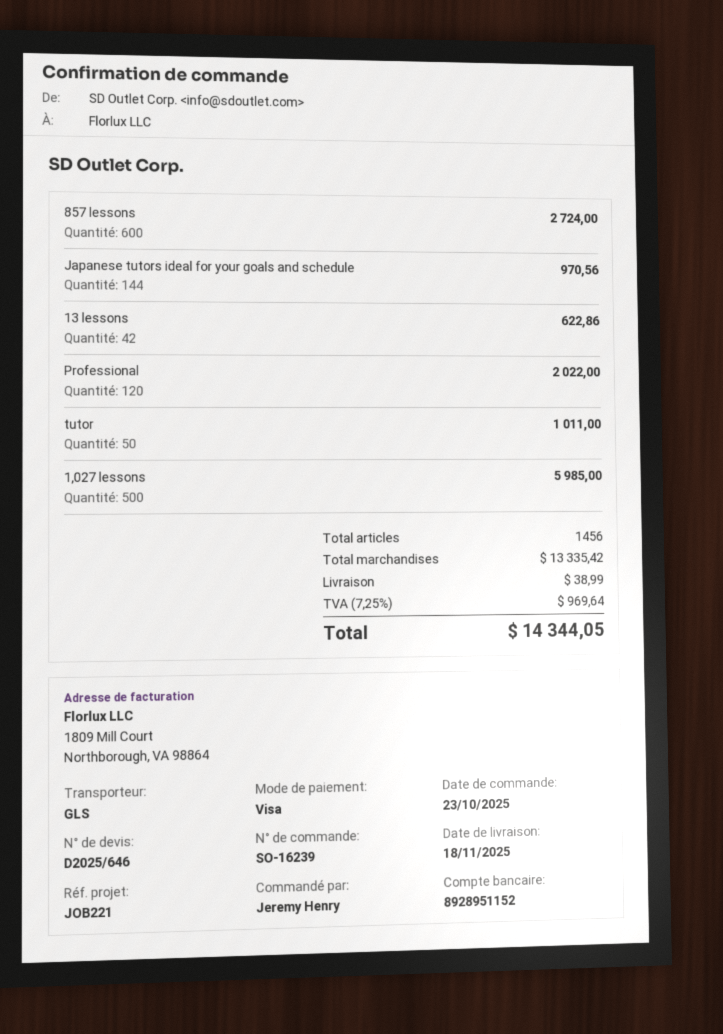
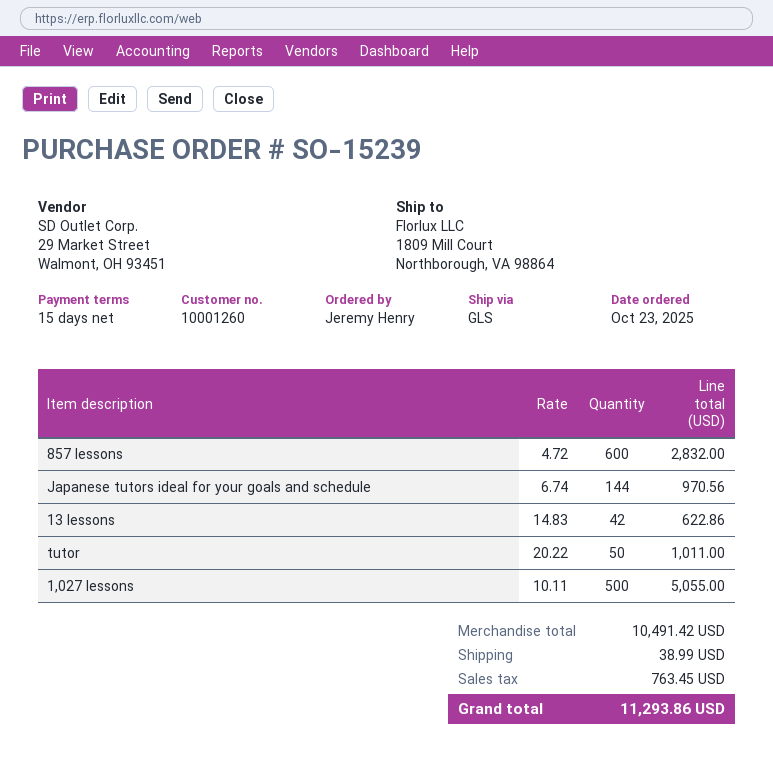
order number: SO-16239 -> SO-15239
857 lessons: 600 for 2724.00 -> 600 for 2832.00
Professional: 120 for 2022.00 -> none
1,027 lessons: 500 for 5985.00 -> 500 for 5055.00
subtotal: 13335.42 -> 10491.42
tax: 969.64 -> 763.45
total: 14344.05 -> 11293.86

